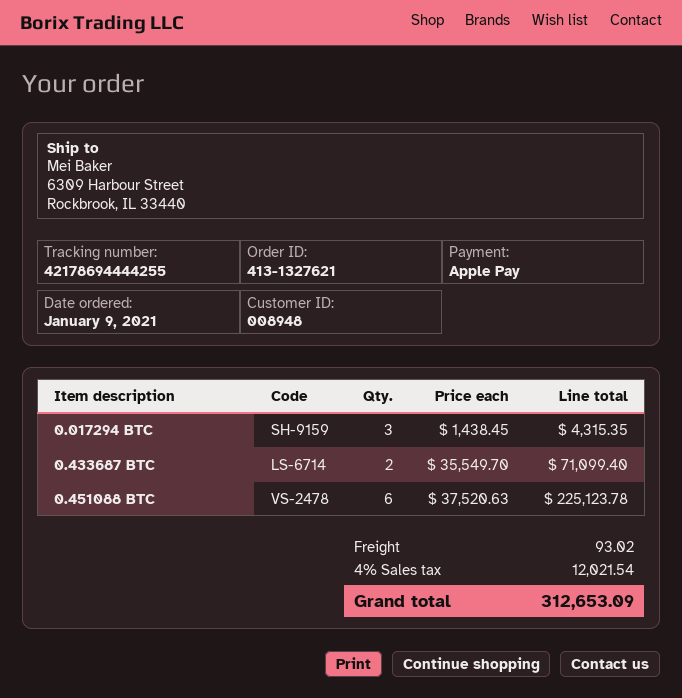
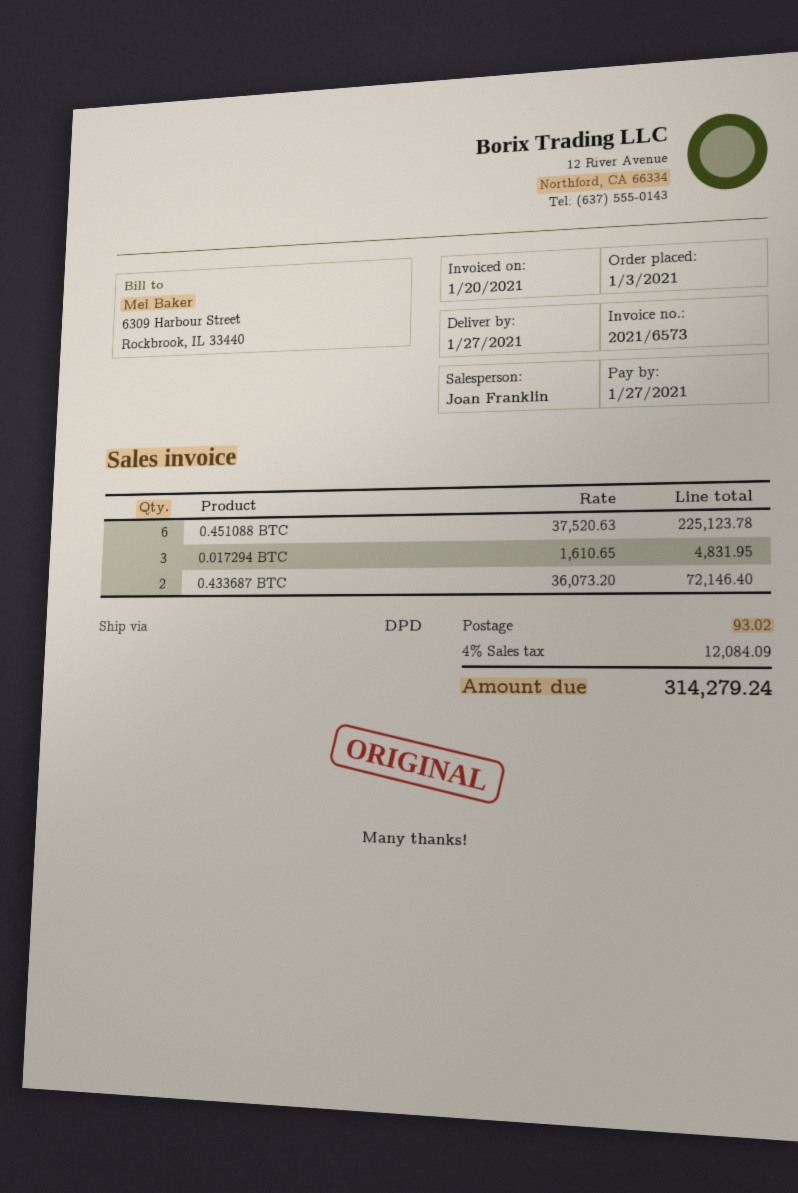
order date: 2021-01-09 -> 2021-01-03
0.017294 BTC: 3 x 1438.45 = 4315.35 -> 3 x 1610.65 = 4831.95
0.433687 BTC: 2 x 35549.70 = 71099.40 -> 2 x 36073.20 = 72146.40
tax: 4% = 12021.54 -> 4% = 12084.09
total: 312653.09 -> 314279.24

